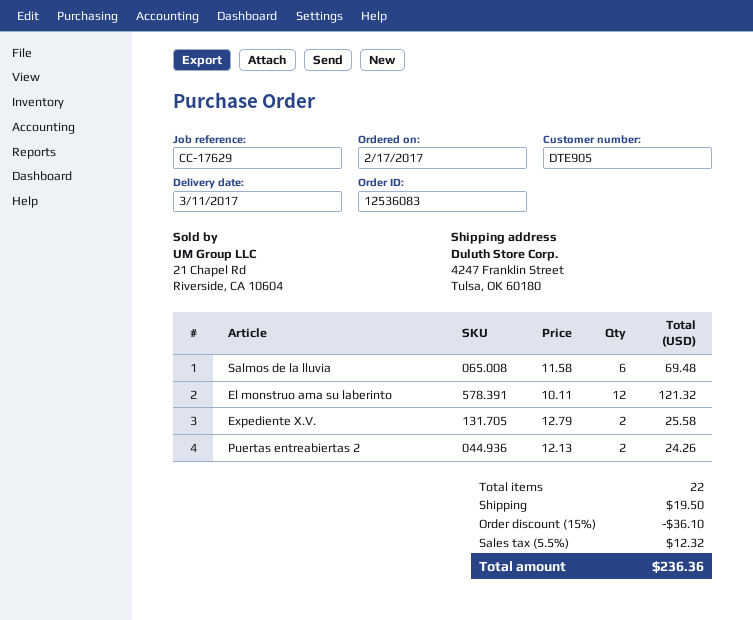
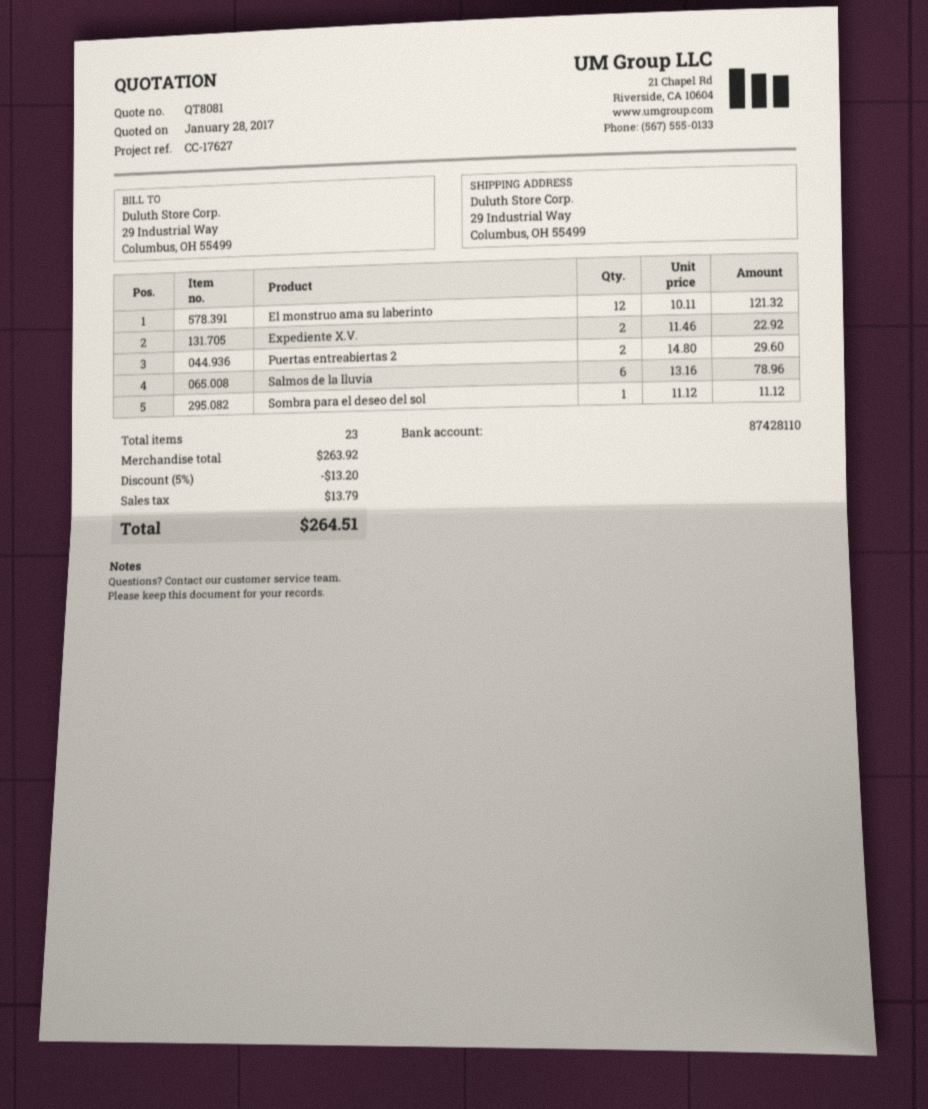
reference: CC-17629 -> CC-17627
ship to: 4247 Franklin Street, Tulsa, OK 60180 -> 29 Industrial Way, Columbus, OH 55499
Salmos de la lluvia: 6 x 11.58 = 69.48 -> 6 x 13.16 = 78.96
Expediente X.V.: 2 x 12.79 = 25.58 -> 2 x 11.46 = 22.92
Puertas entreabiertas 2: 2 x 12.13 = 24.26 -> 2 x 14.80 = 29.60
Sombra para el deseo del sol: none -> 1 x 11.12 = 11.12
total quantity: 22 -> 23
discount: 15% = 36.10 -> 5% = 13.20
shipping: 19.50 -> none
tax: 12.32 -> 13.79
total: 236.36 -> 264.51

